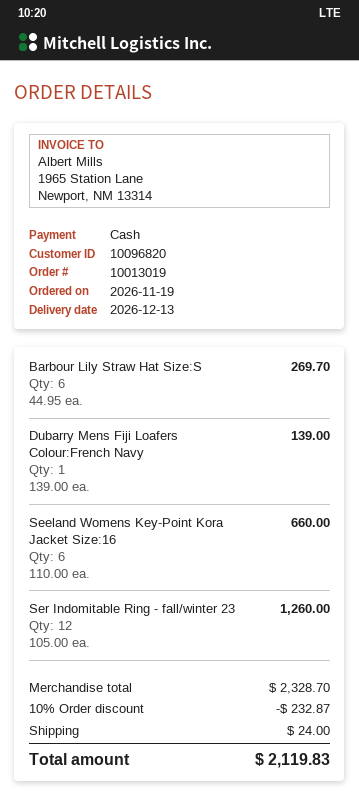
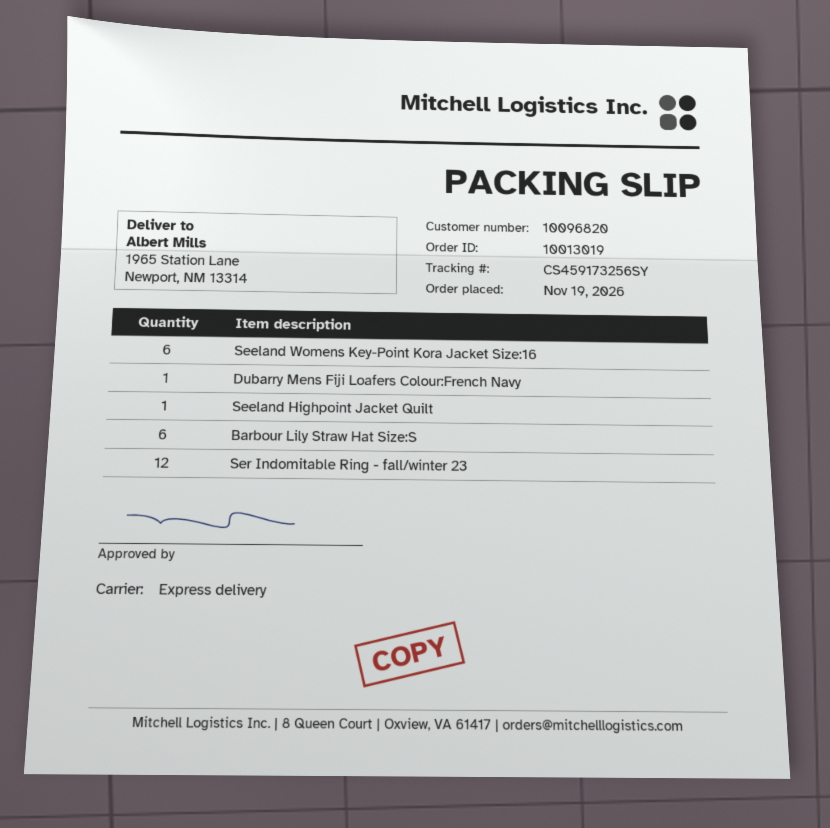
Seeland Highpoint Jacket Quilt: none -> 1

